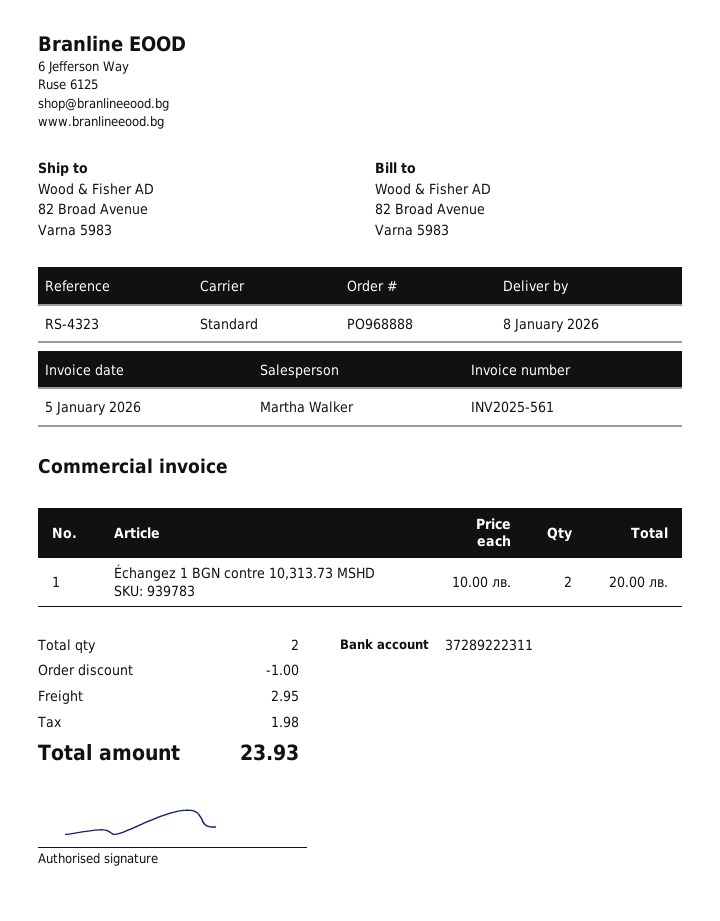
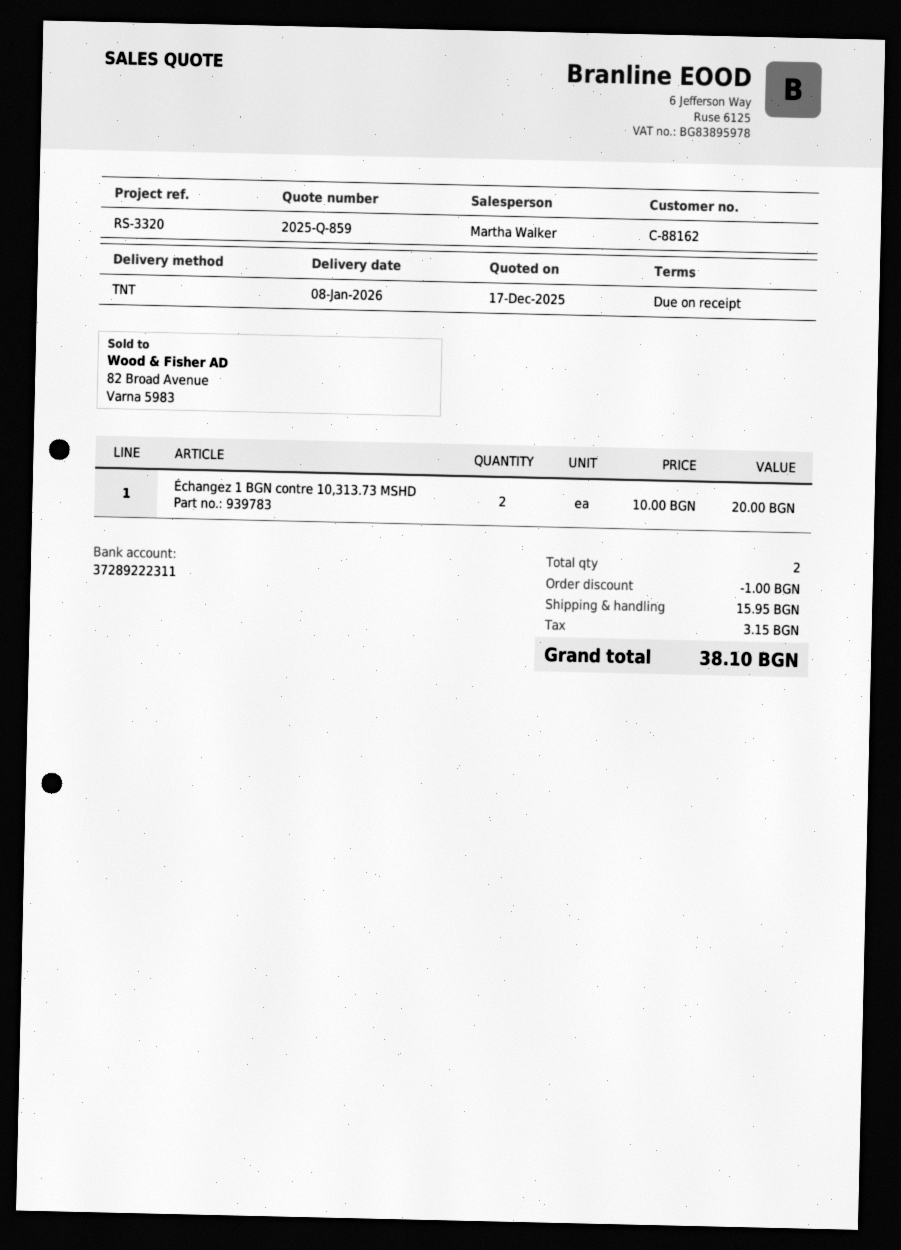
reference: RS-4323 -> RS-3320
shipping method: standard -> TNT
shipping: 2.95 -> 15.95
tax: 1.98 -> 3.15
total: 23.93 -> 38.10

